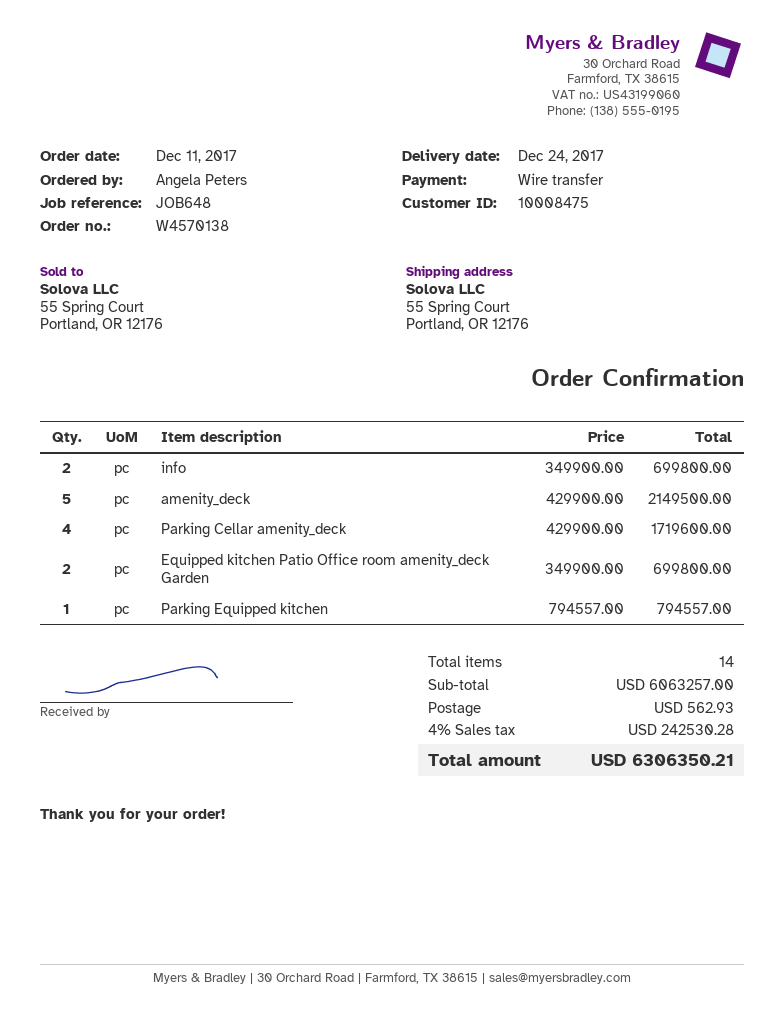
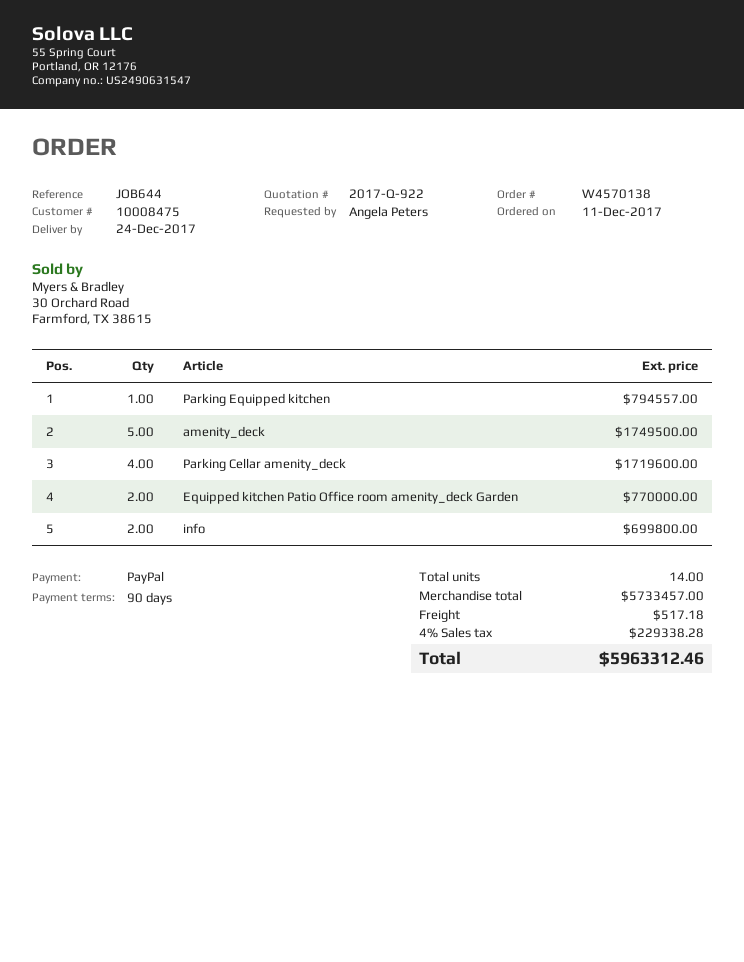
reference: JOB648 -> JOB644
payment method: bank transfer -> PayPal
amenity_deck: 5 for 2149500.00 -> 5 for 1749500.00
Equipped kitchen Patio Office room amenity_deck Garden: 2 for 699800.00 -> 2 for 770000.00
subtotal: 6063257.00 -> 5733457.00
shipping: 562.93 -> 517.18
tax: 4% = 242530.28 -> 4% = 229338.28
total: 6306350.21 -> 5963312.46

